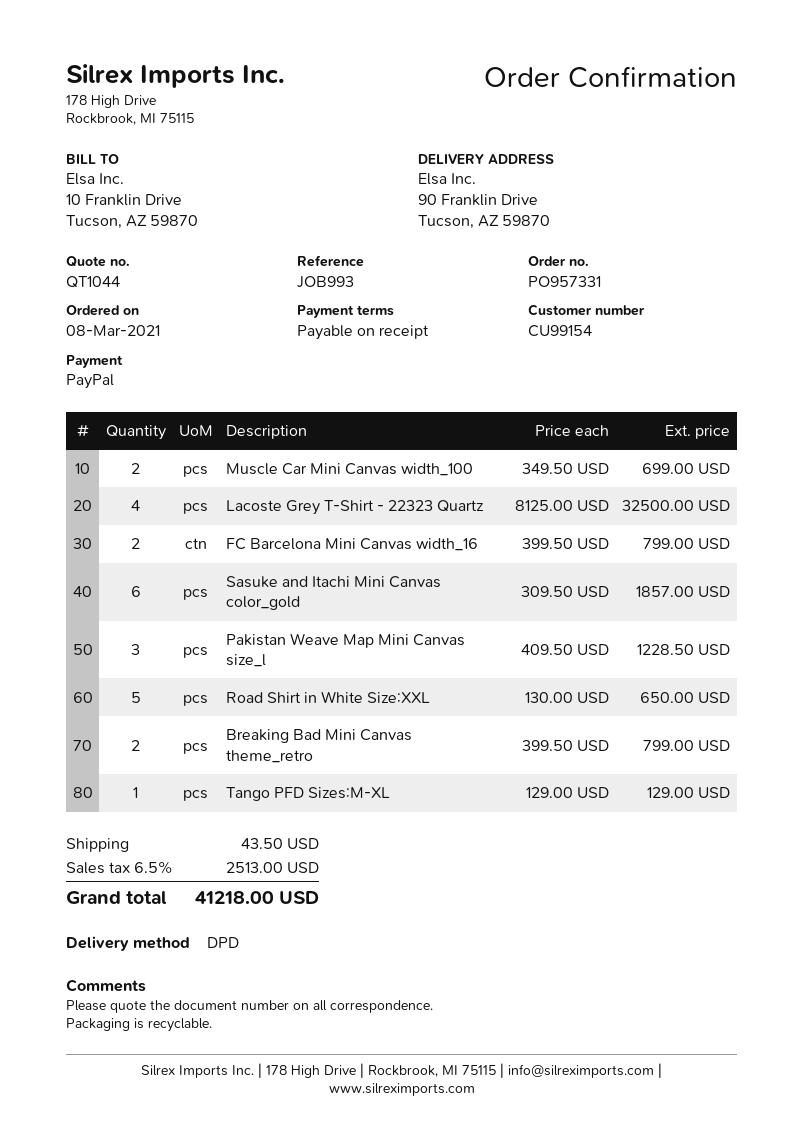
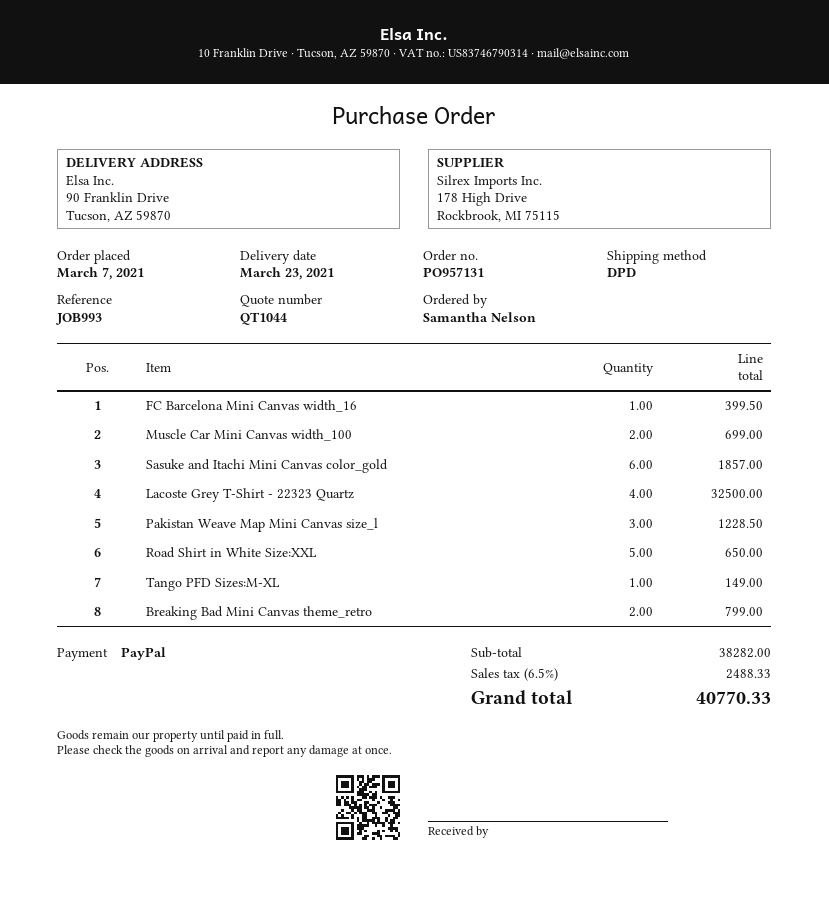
order number: PO957331 -> PO957131
order date: 2021-03-08 -> 2021-03-07
FC Barcelona Mini Canvas width_16: 2 for 799.00 -> 1 for 399.50
Tango PFD Sizes:M-XL: 1 for 129.00 -> 1 for 149.00
shipping: 43.50 -> none
tax: 6.5% = 2513.00 -> 6.5% = 2488.33
total: 41218.00 -> 40770.33

